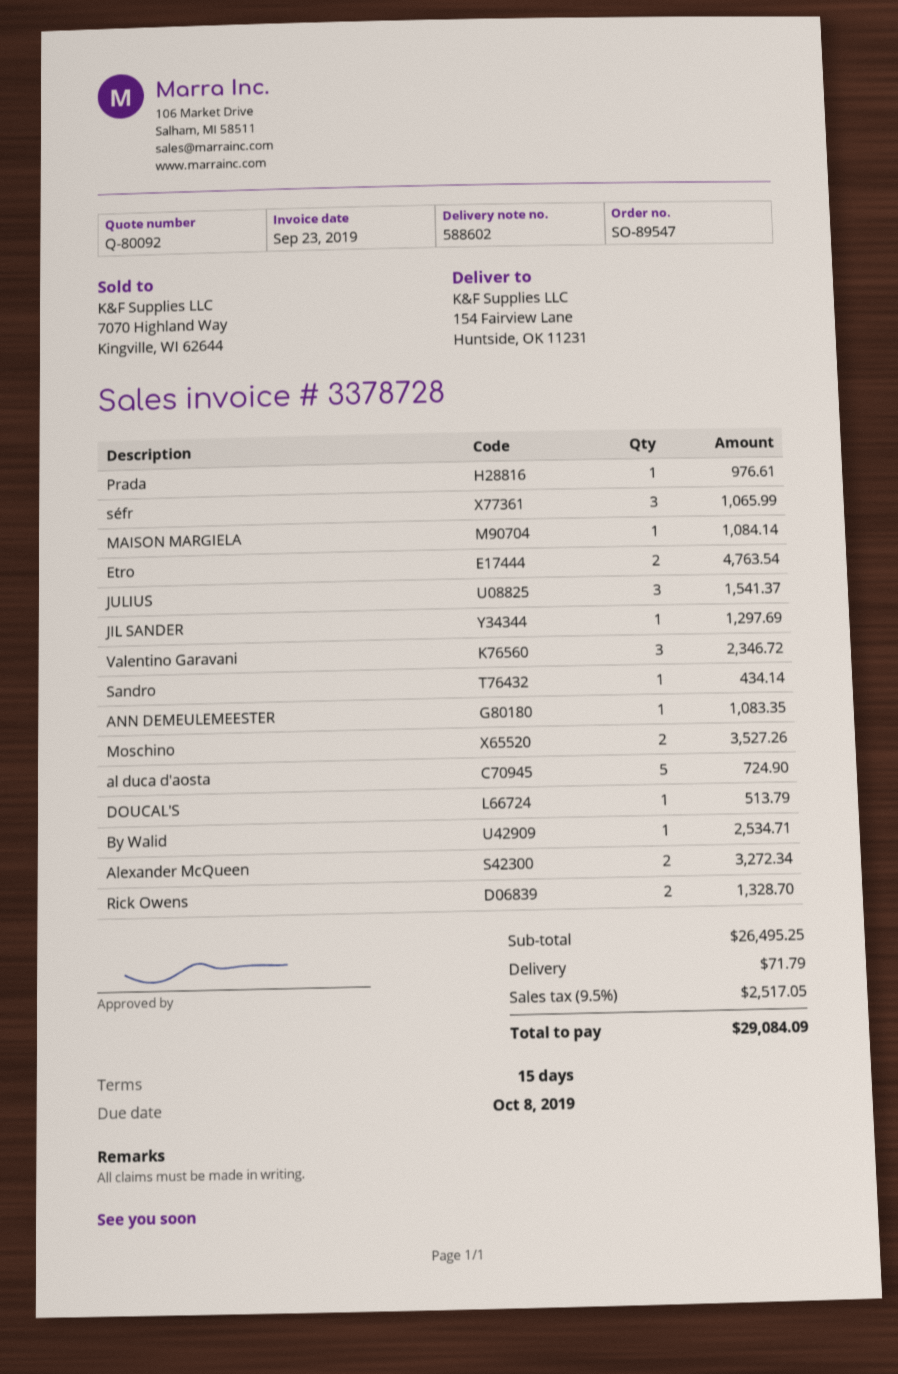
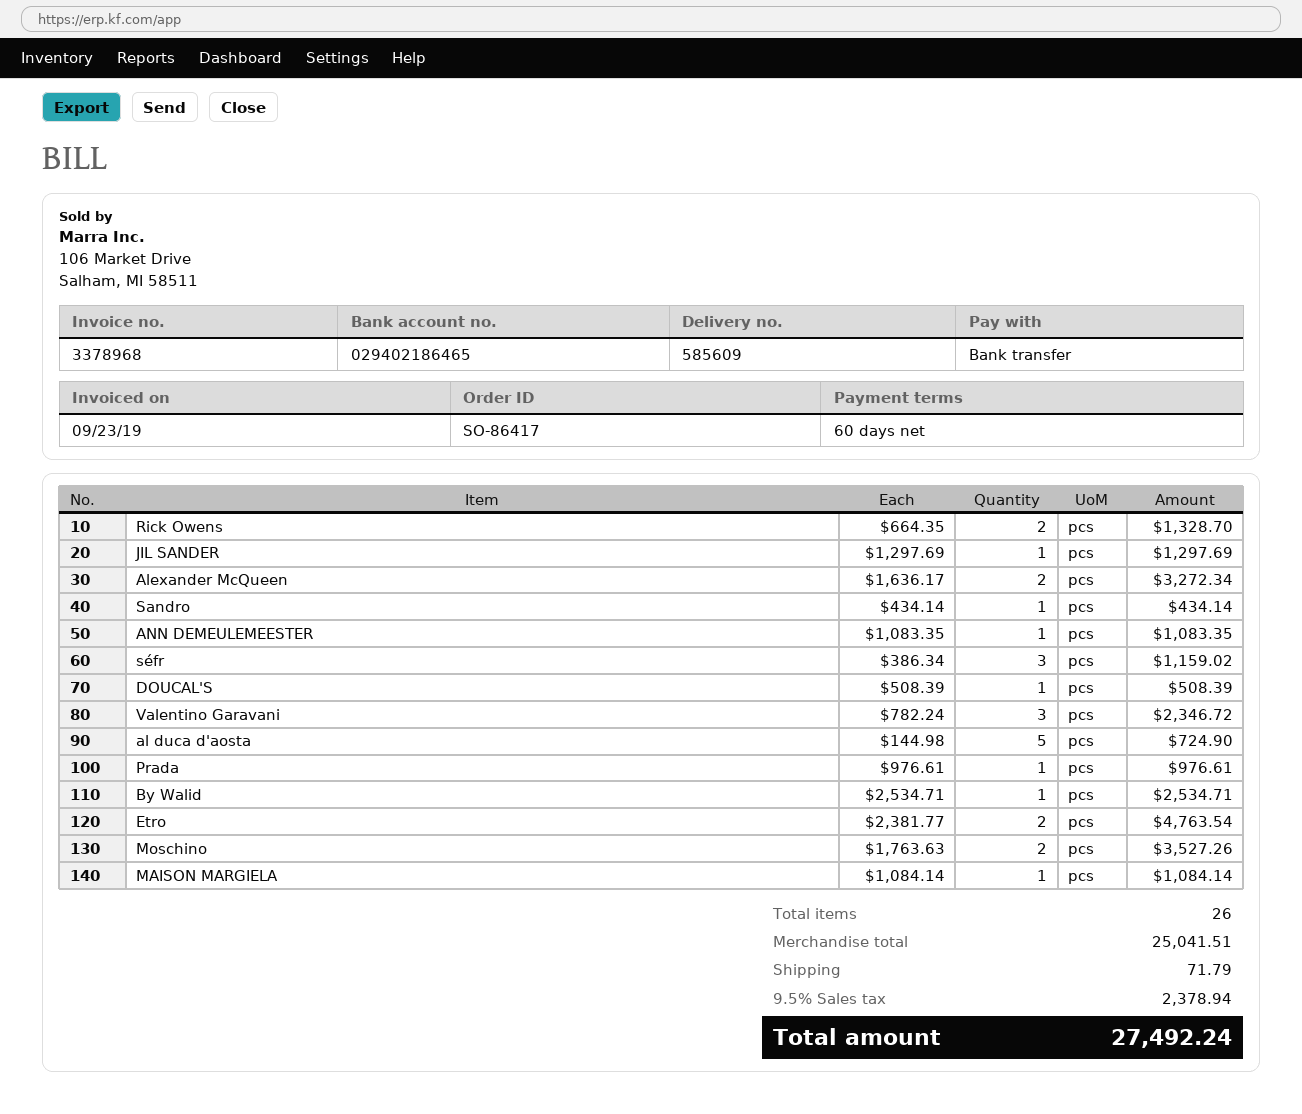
order number: SO-89547 -> SO-86417
delivery note number: 588602 -> 585609
invoice number: 3378728 -> 3378968
payment terms: 15 days -> 60 days
séfr: 3 for 1065.99 -> 3 for 1159.02
JULIUS: 3 for 1541.37 -> none
DOUCAL'S: 1 for 513.79 -> 1 for 508.39
subtotal: 26495.25 -> 25041.51
tax: 9.5% = 2517.05 -> 9.5% = 2378.94
total: 29084.09 -> 27492.24

